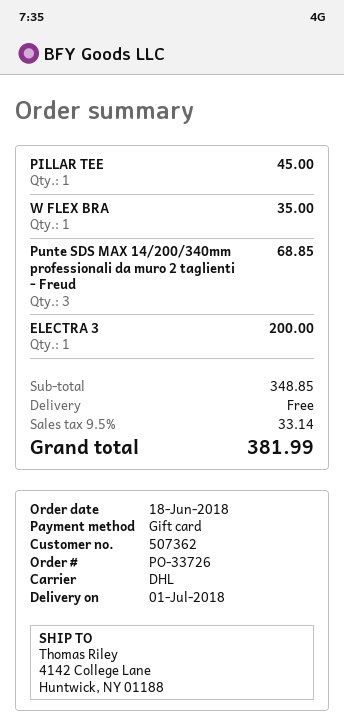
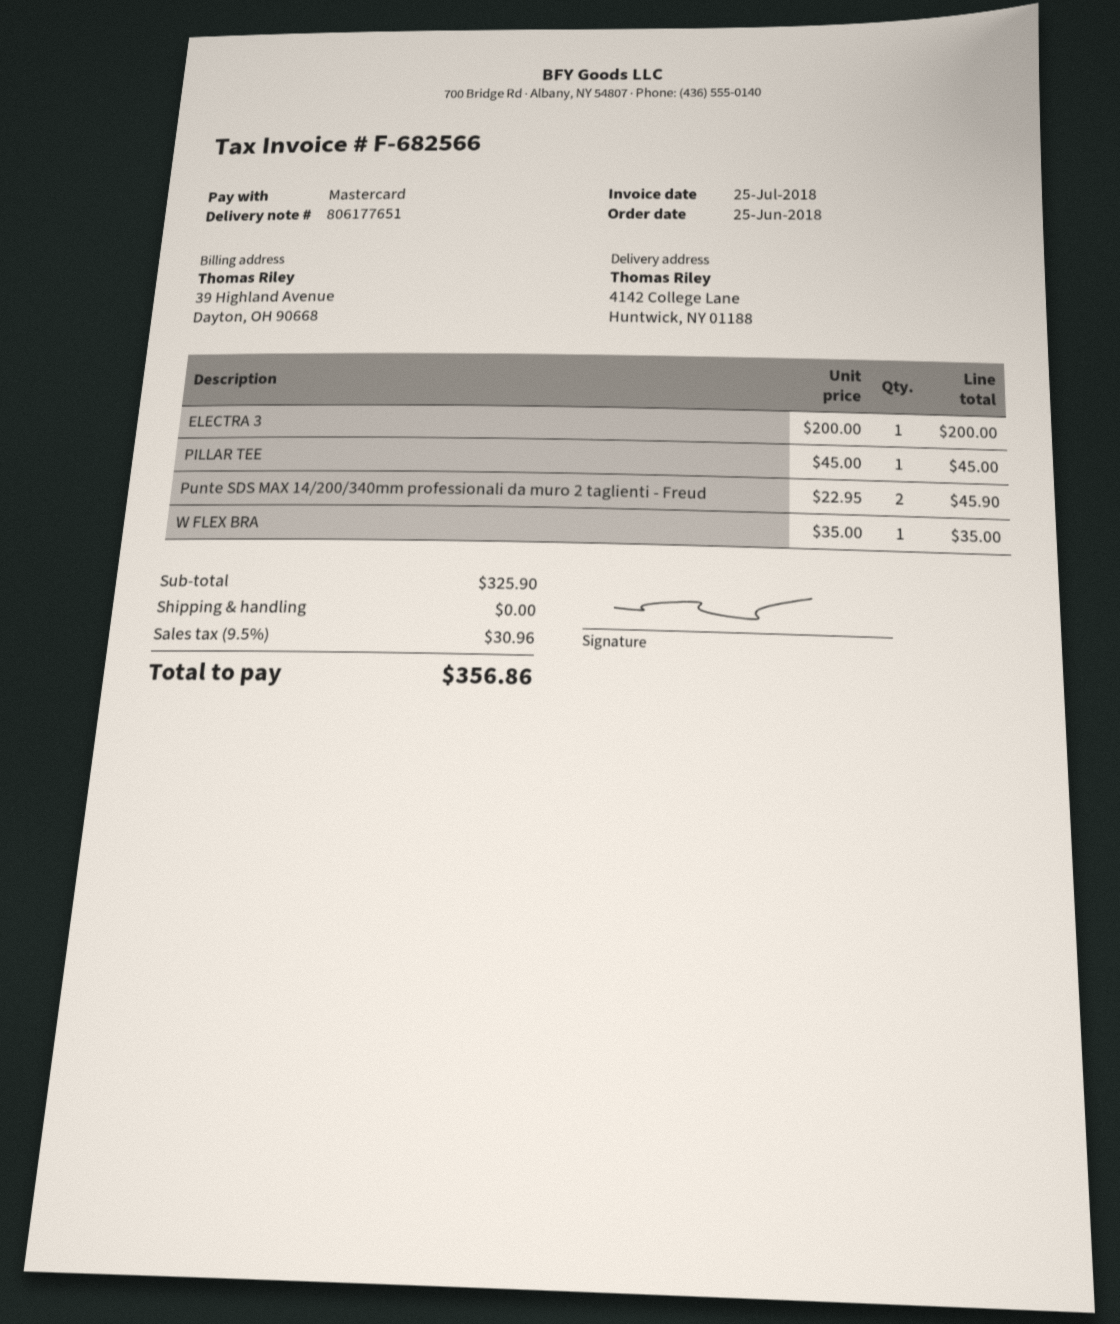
order date: 2018-06-18 -> 2018-06-25
payment method: gift card -> Mastercard
Punte SDS MAX 14/200/340mm professionali da muro 2 taglienti - Freud: 3 for 68.85 -> 2 for 45.90
subtotal: 348.85 -> 325.90
tax: 9.5% = 33.14 -> 9.5% = 30.96
total: 381.99 -> 356.86

